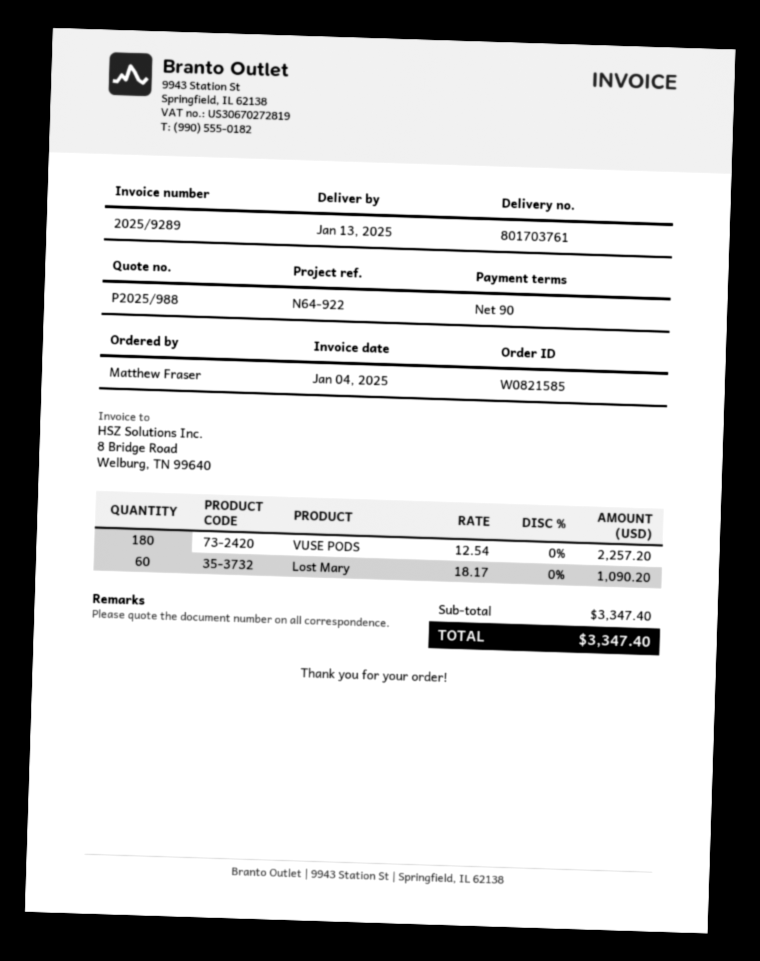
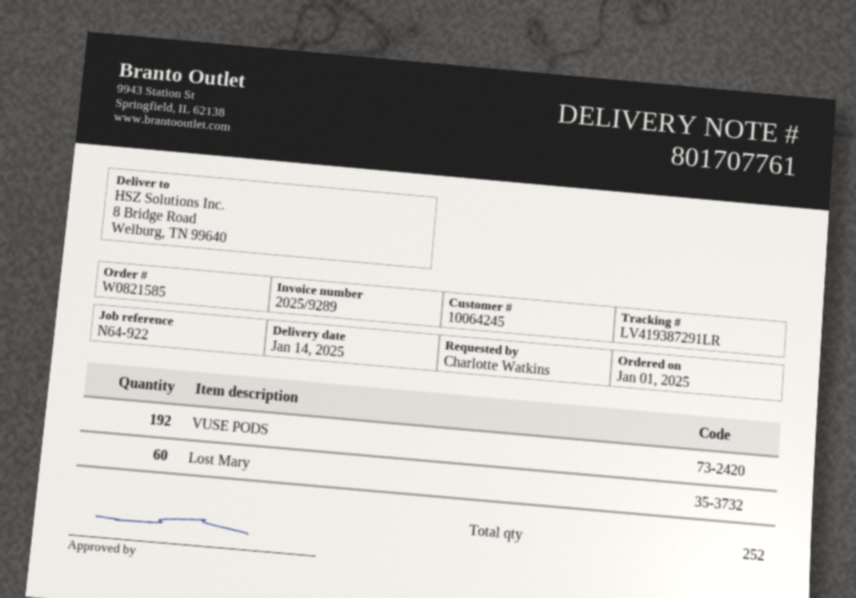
delivery note number: 801703761 -> 801707761
delivery date: 2025-01-13 -> 2025-01-14
ordered by: Matthew Fraser -> Charlotte Watkins
VUSE PODS: 180 -> 192

